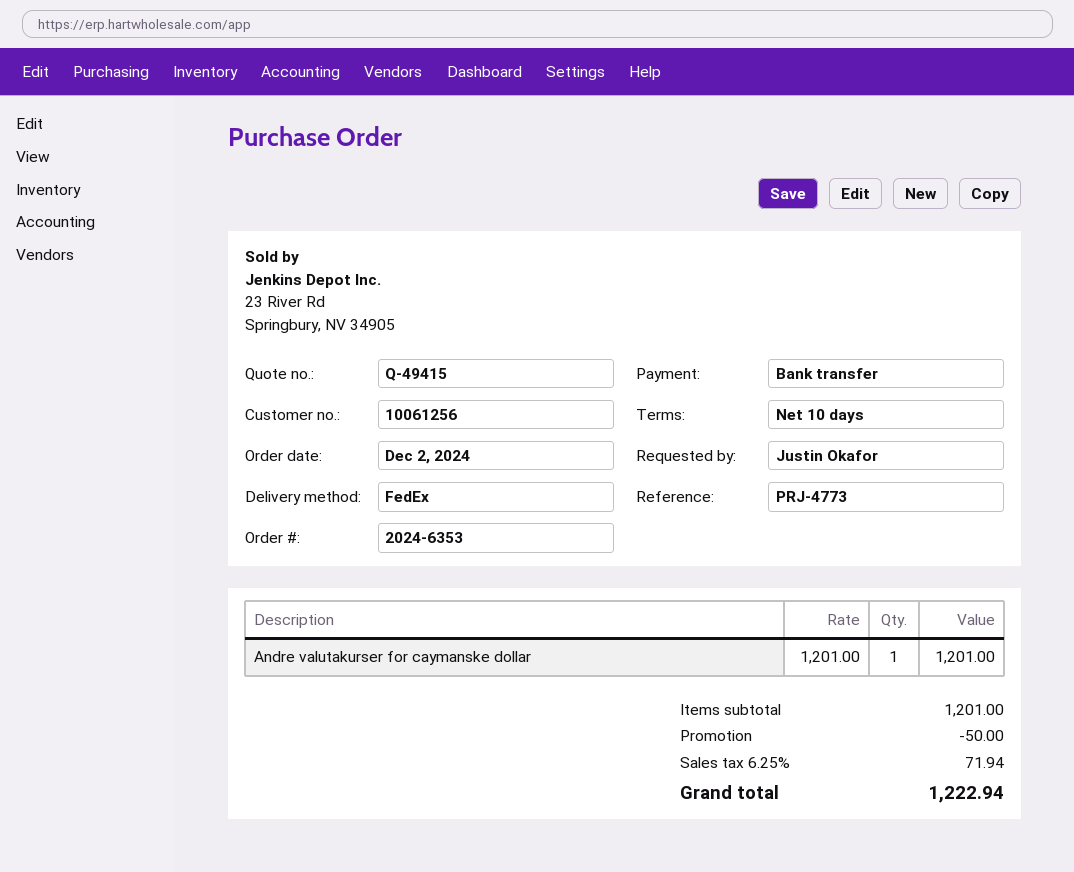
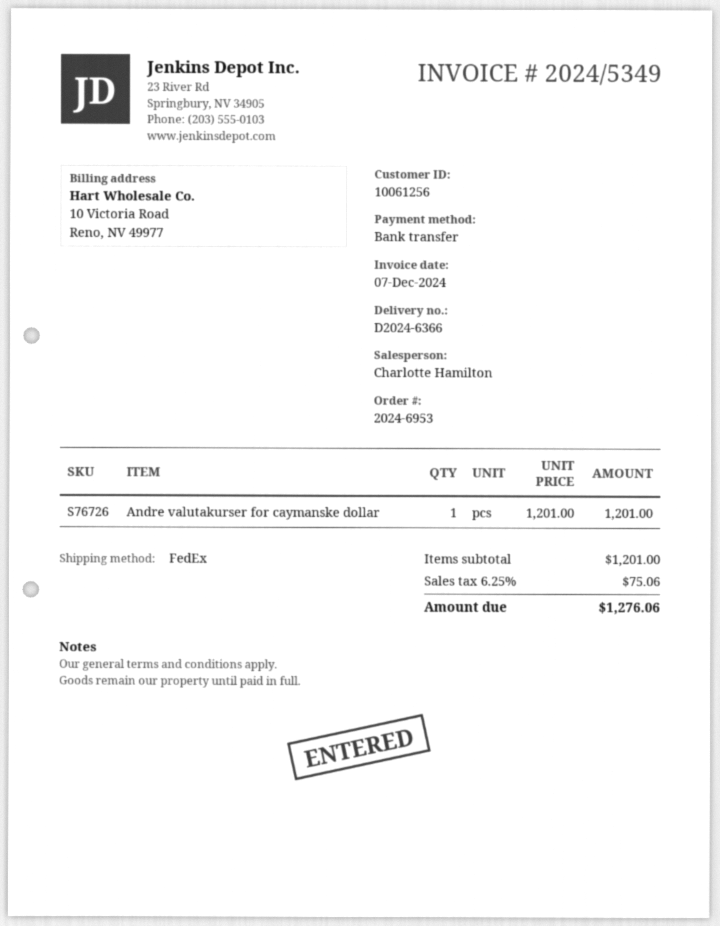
order number: 2024-6353 -> 2024-6953
discount: 50.00 -> none
tax: 6.25% = 71.94 -> 6.25% = 75.06
total: 1222.94 -> 1276.06

